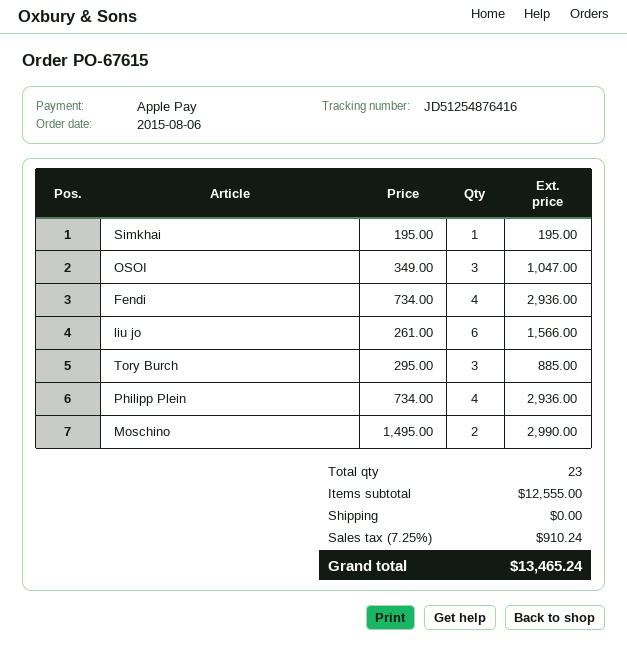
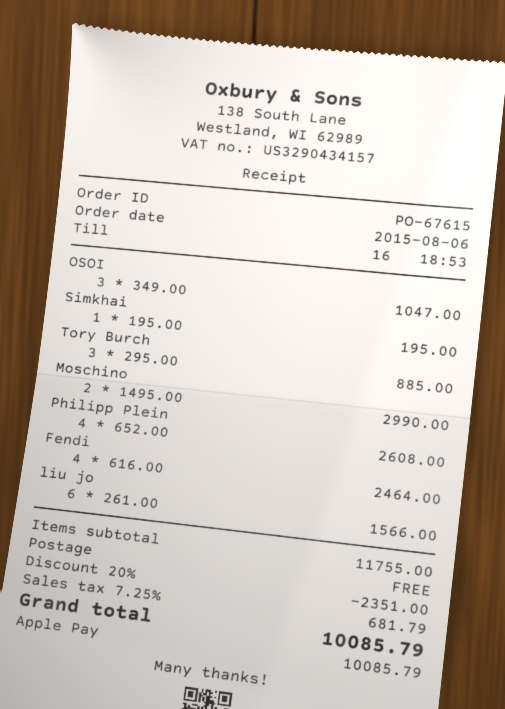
Fendi: 4 x 734.00 = 2936.00 -> 4 x 616.00 = 2464.00
Philipp Plein: 4 x 734.00 = 2936.00 -> 4 x 652.00 = 2608.00
subtotal: 12555.00 -> 11755.00
discount: none -> 20% = 2351.00
tax: 7.25% = 910.24 -> 7.25% = 681.79
total: 13465.24 -> 10085.79

